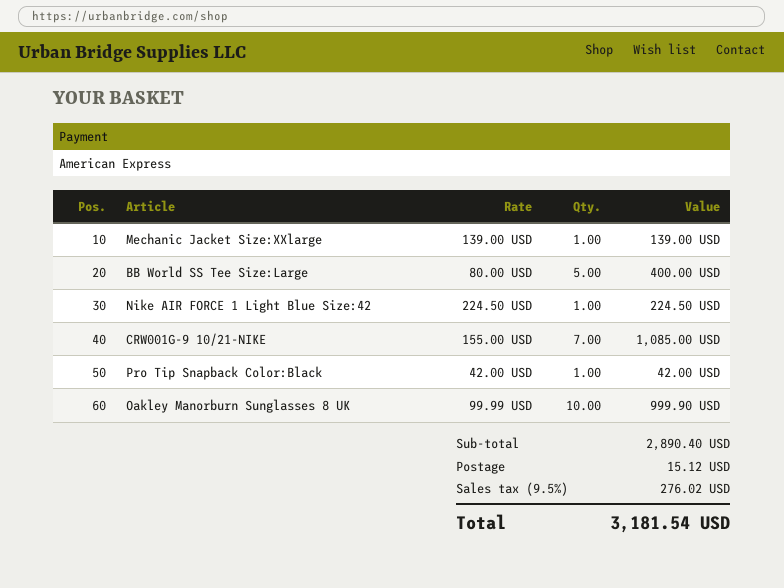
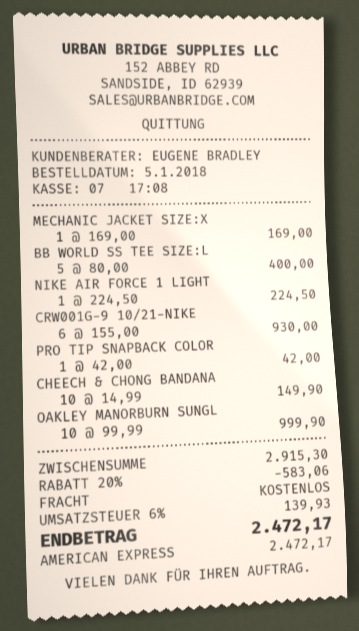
Mechanic Jacket Size:XXlarge: 1 x 139.00 = 139.00 -> 1 x 169.00 = 169.00
CRW001G-9 10/21-NIKE: 7 x 155.00 = 1085.00 -> 6 x 155.00 = 930.00
CHEECH & CHONG BANDANA: none -> 10 x 14.99 = 149.90
subtotal: 2890.40 -> 2915.30
discount: none -> 20% = 583.06
shipping: 15.12 -> 0.00
tax: 9.5% = 276.02 -> 6% = 139.93
total: 3181.54 -> 2472.17

